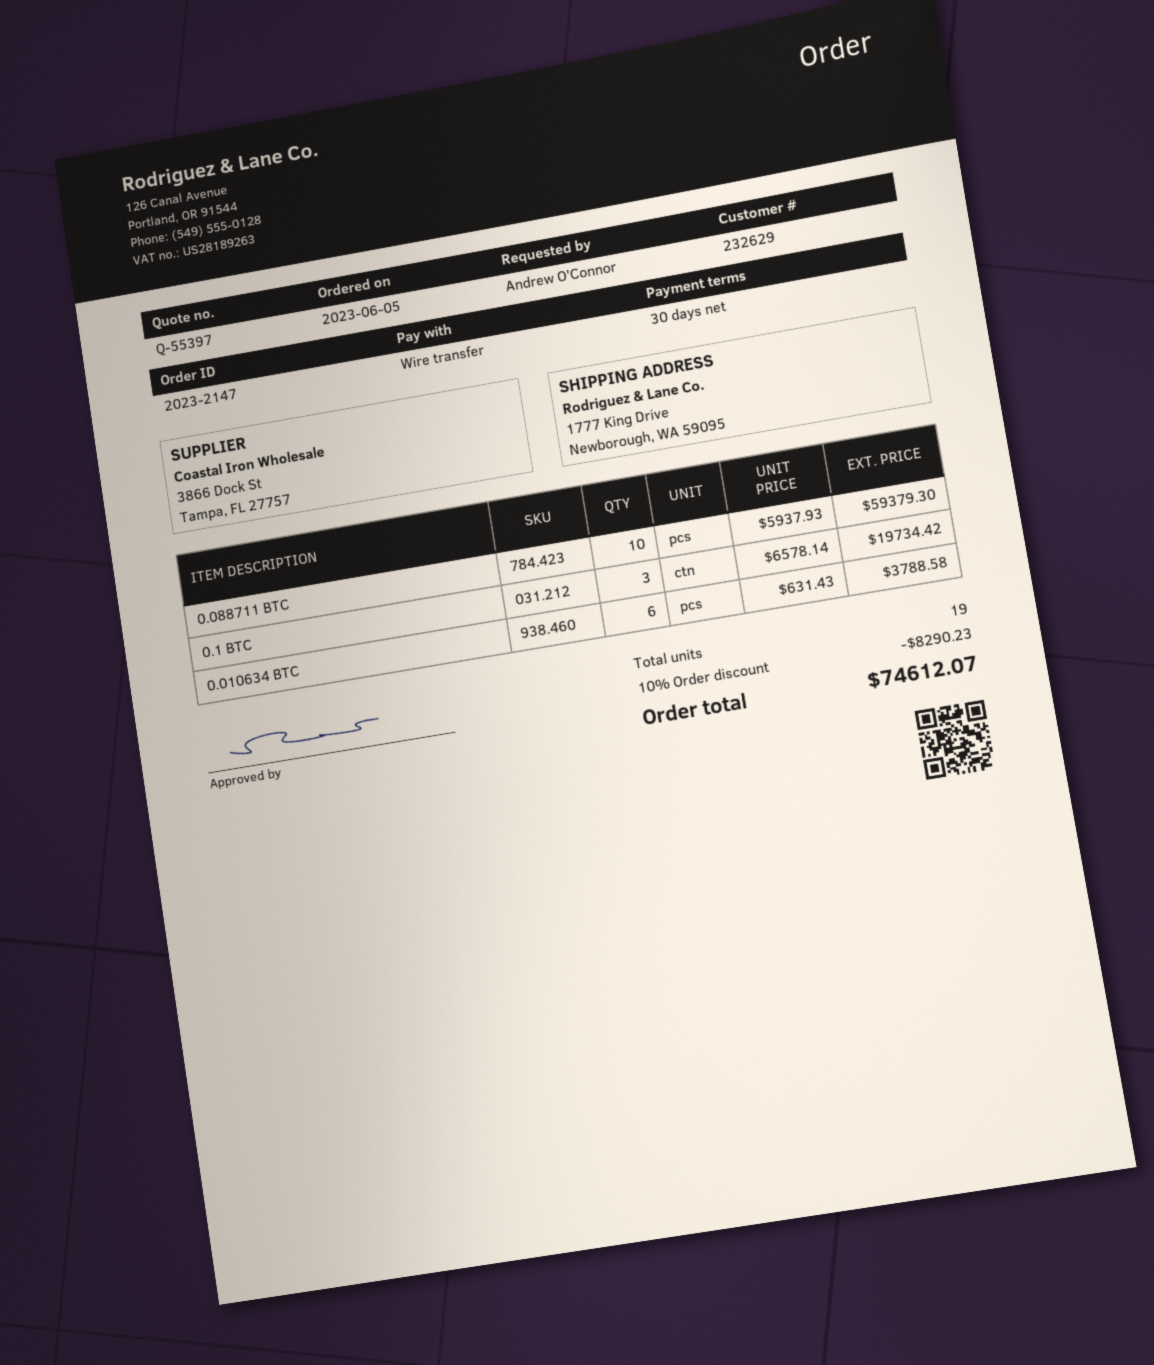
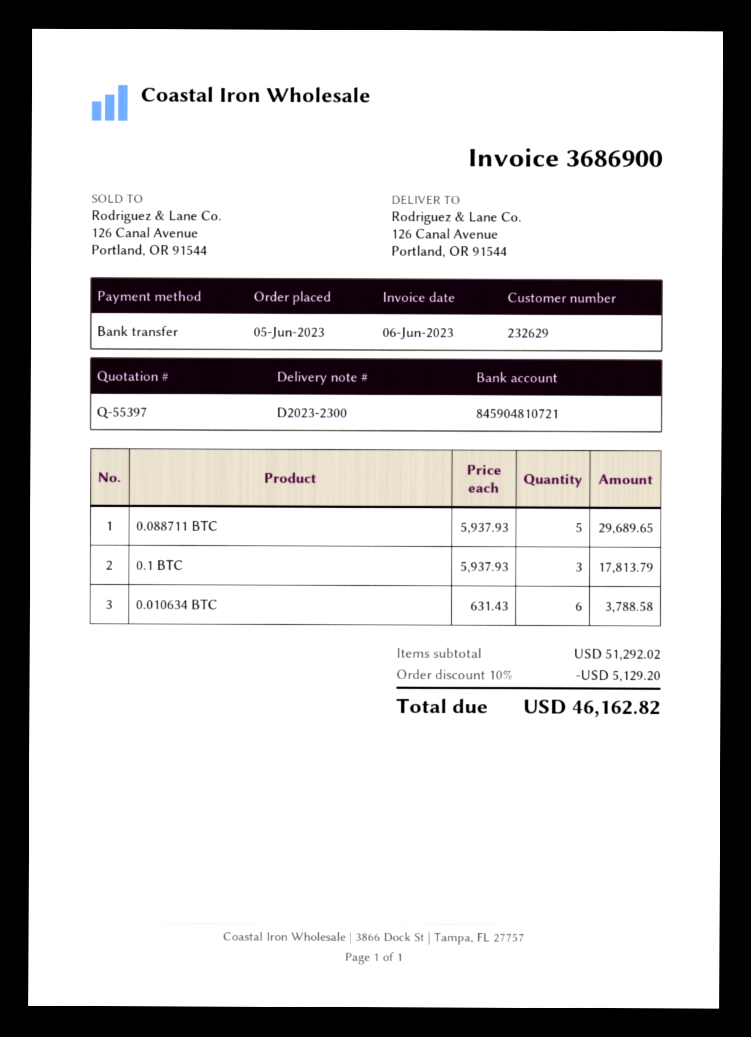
ship to: 1777 King Drive, Newborough, WA 59095 -> 126 Canal Avenue, Portland, OR 91544
0.088711 BTC: 10 x 5937.93 = 59379.30 -> 5 x 5937.93 = 29689.65
0.1 BTC: 3 x 6578.14 = 19734.42 -> 3 x 5937.93 = 17813.79
discount: 10% = 8290.23 -> 10% = 5129.20
total: 74612.07 -> 46162.82

